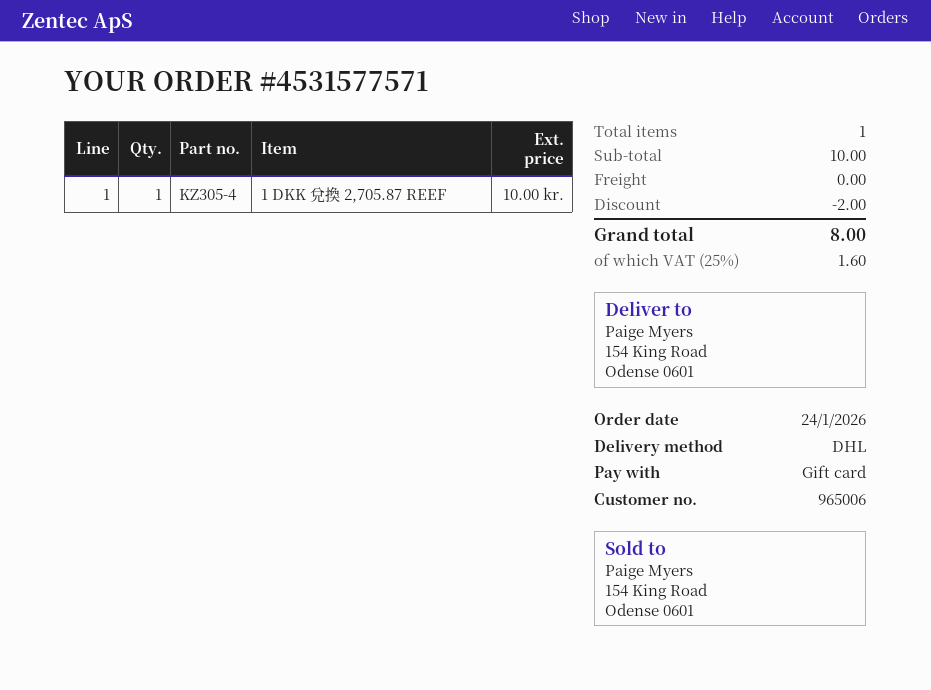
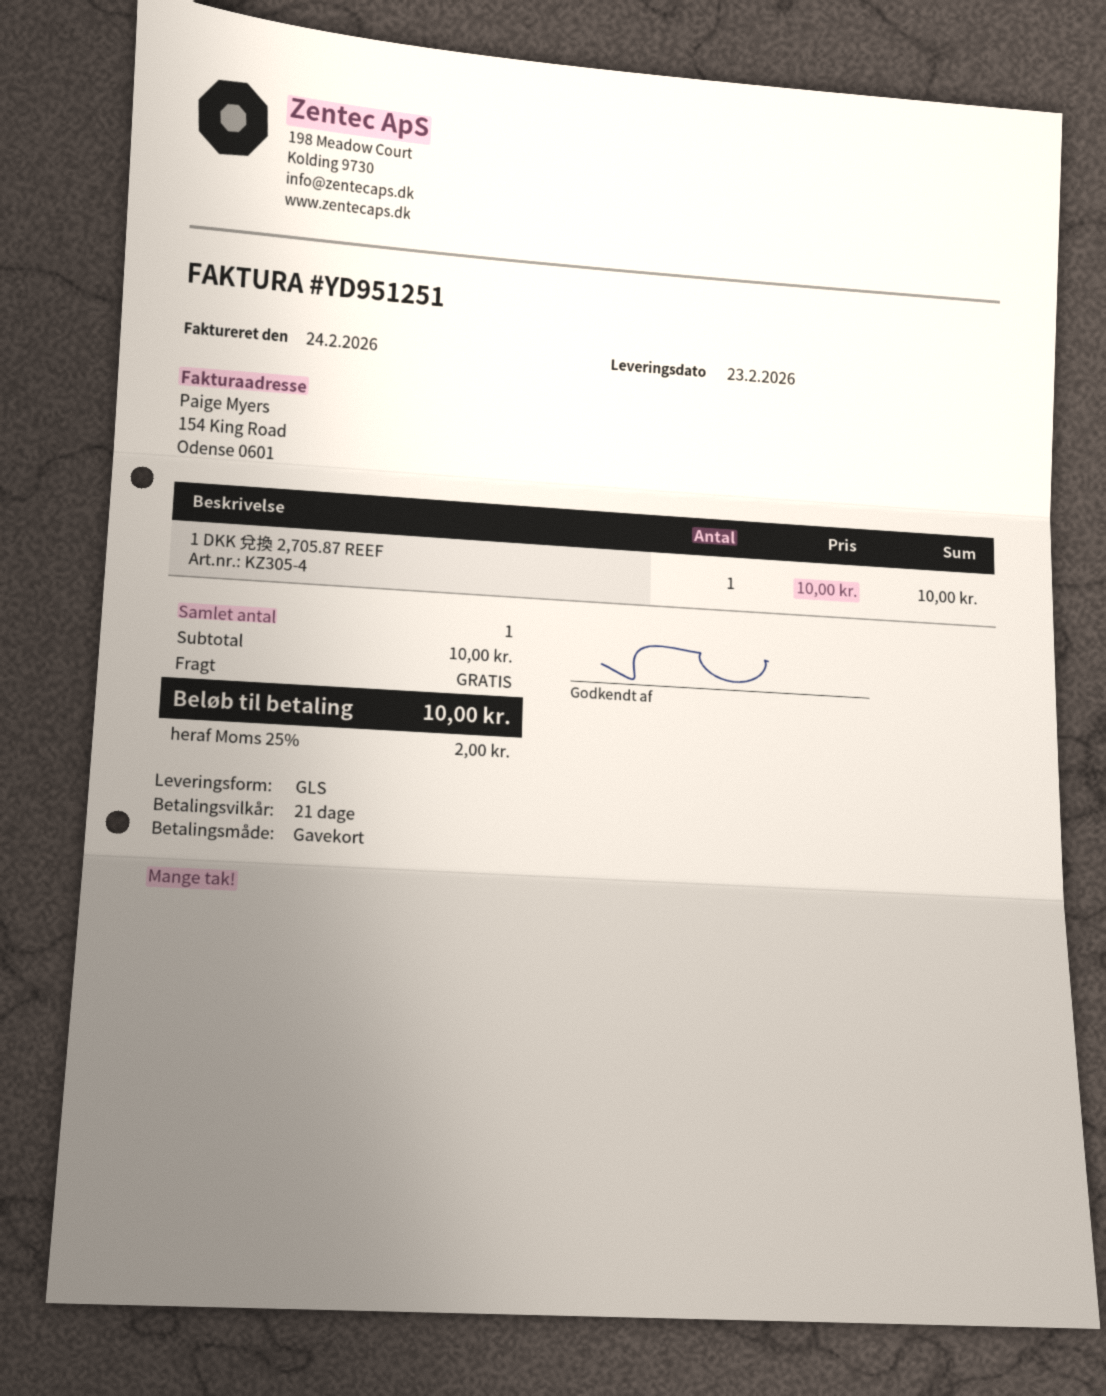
shipping method: DHL -> GLS
discount: 2.00 -> none
tax: 25% = 1.60 -> 25% = 2.00
total: 8.00 -> 10.00

